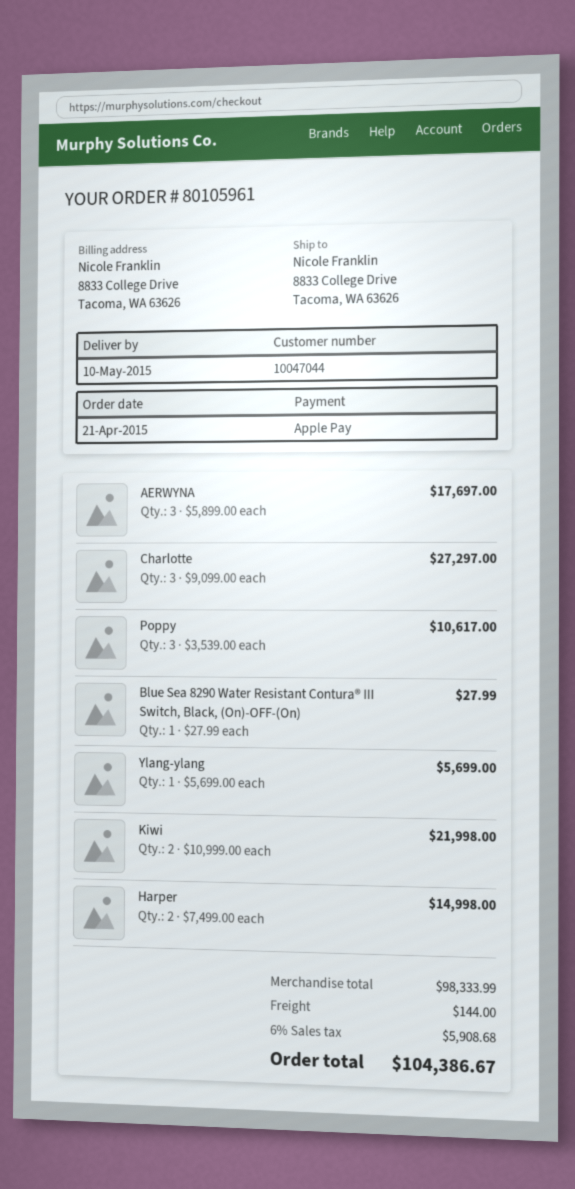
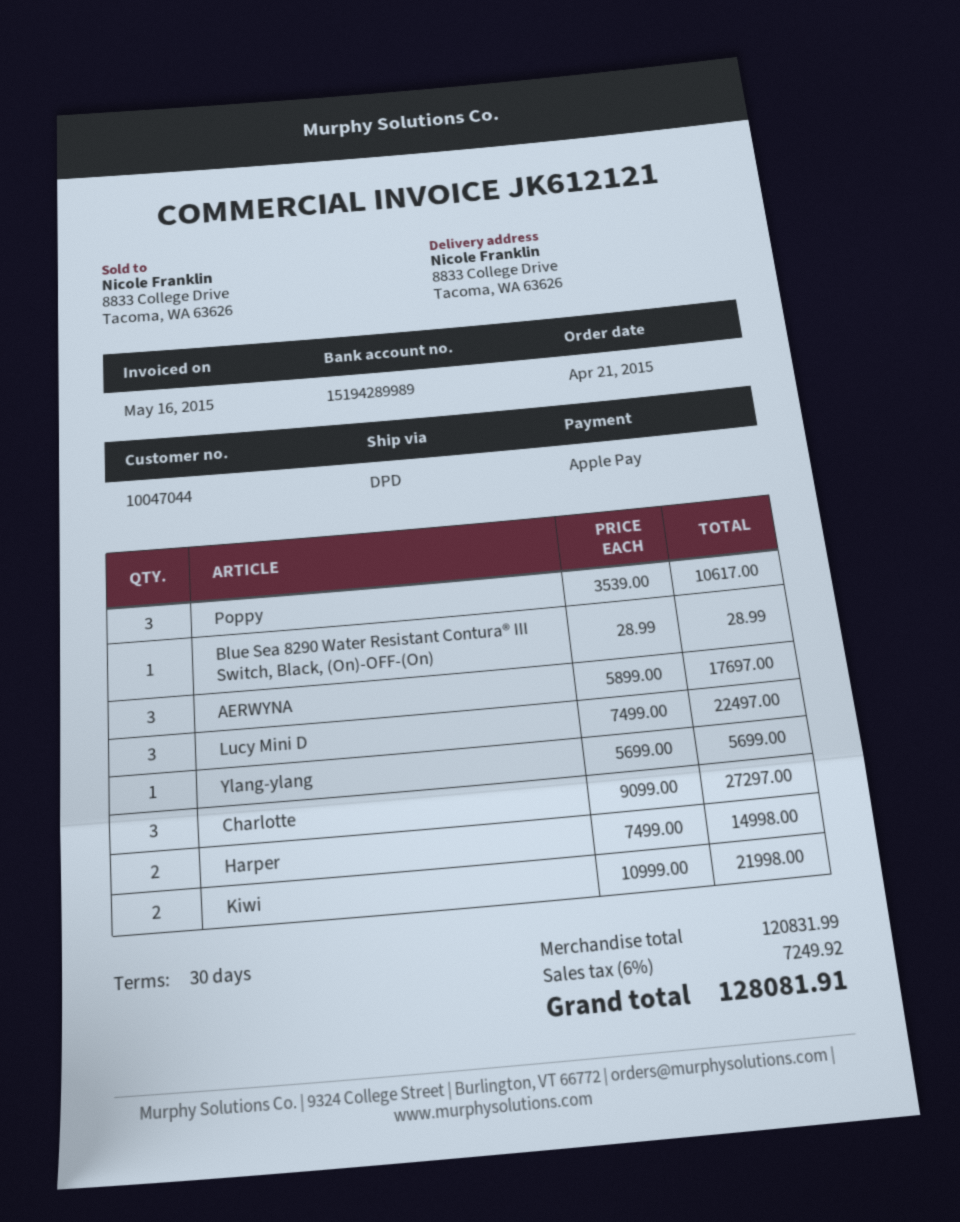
Blue Sea 8290 Water Resistant Contura® III Switch, Black, (On)-OFF-(On): 1 x 27.99 = 27.99 -> 1 x 28.99 = 28.99
Lucy Mini D: none -> 3 x 7499.00 = 22497.00
subtotal: 98333.99 -> 120831.99
shipping: 144.00 -> none
tax: 6% = 5908.68 -> 6% = 7249.92
total: 104386.67 -> 128081.91

